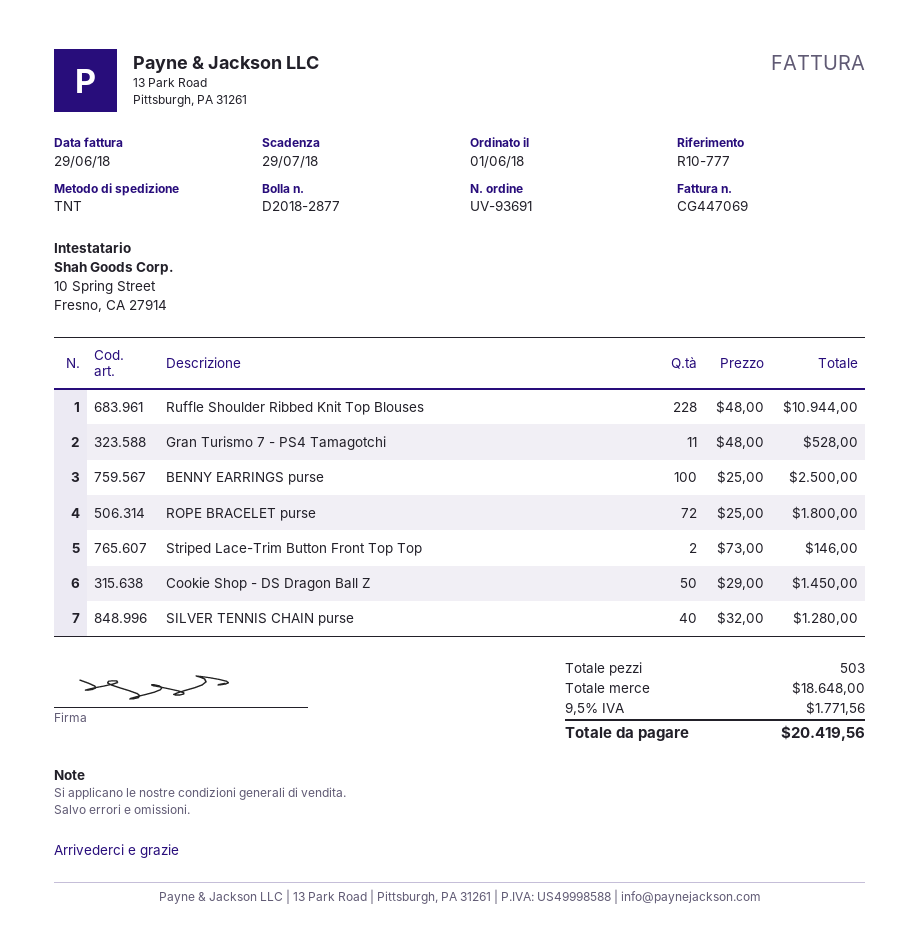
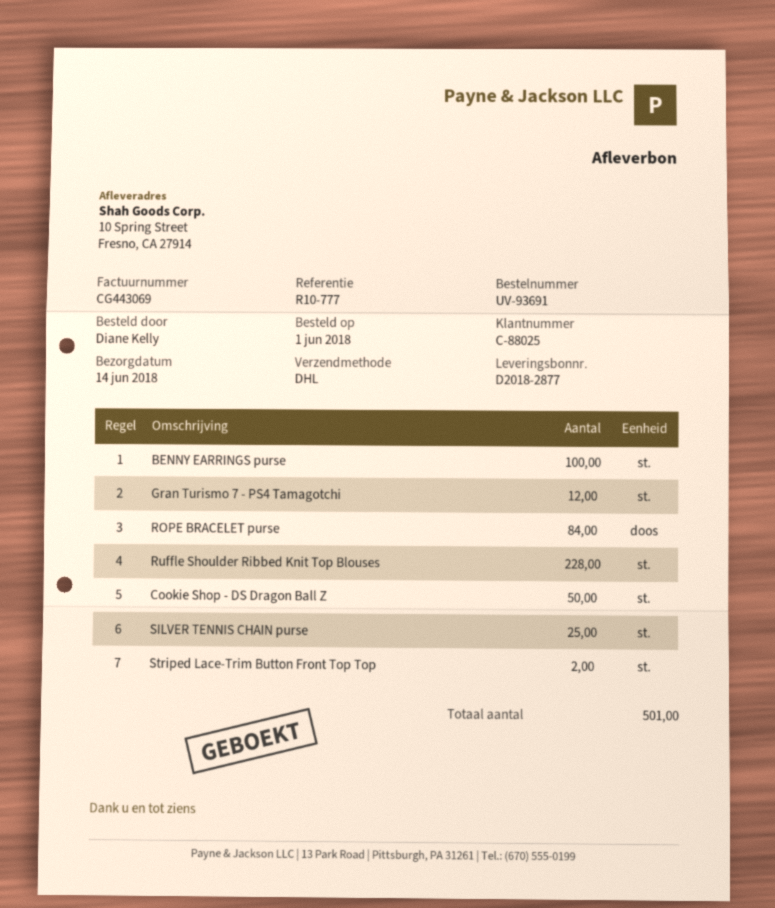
invoice number: CG447069 -> CG443069
shipping method: TNT -> DHL
Gran Turismo 7 - PS4 Tamagotchi: 11 -> 12
ROPE BRACELET purse: 72 -> 84
SILVER TENNIS CHAIN purse: 40 -> 25
total quantity: 503 -> 501

